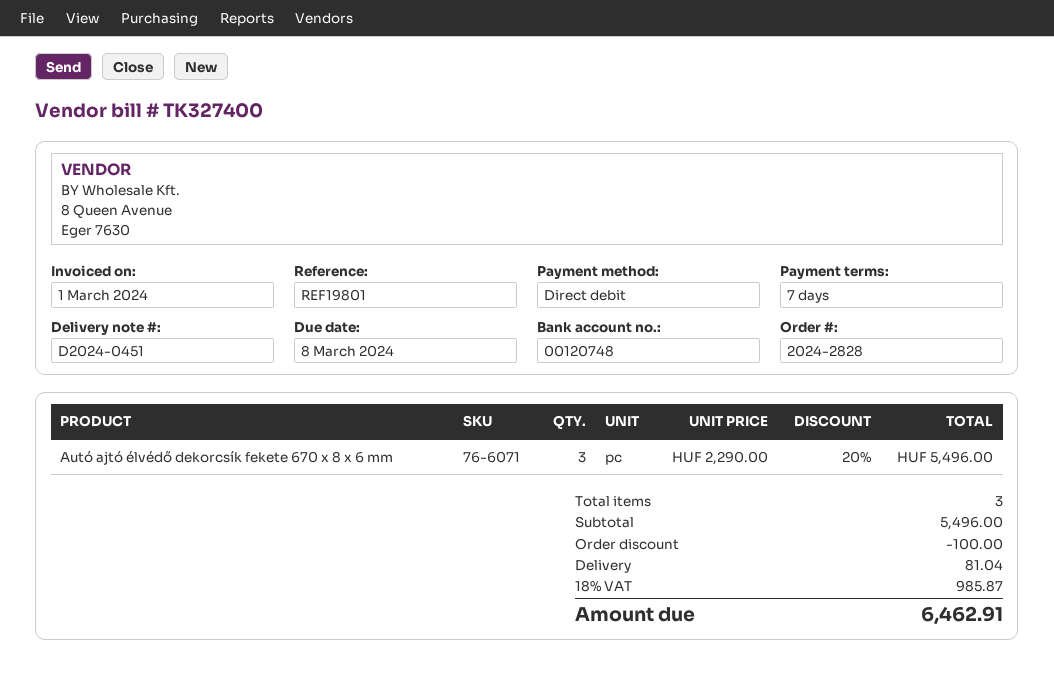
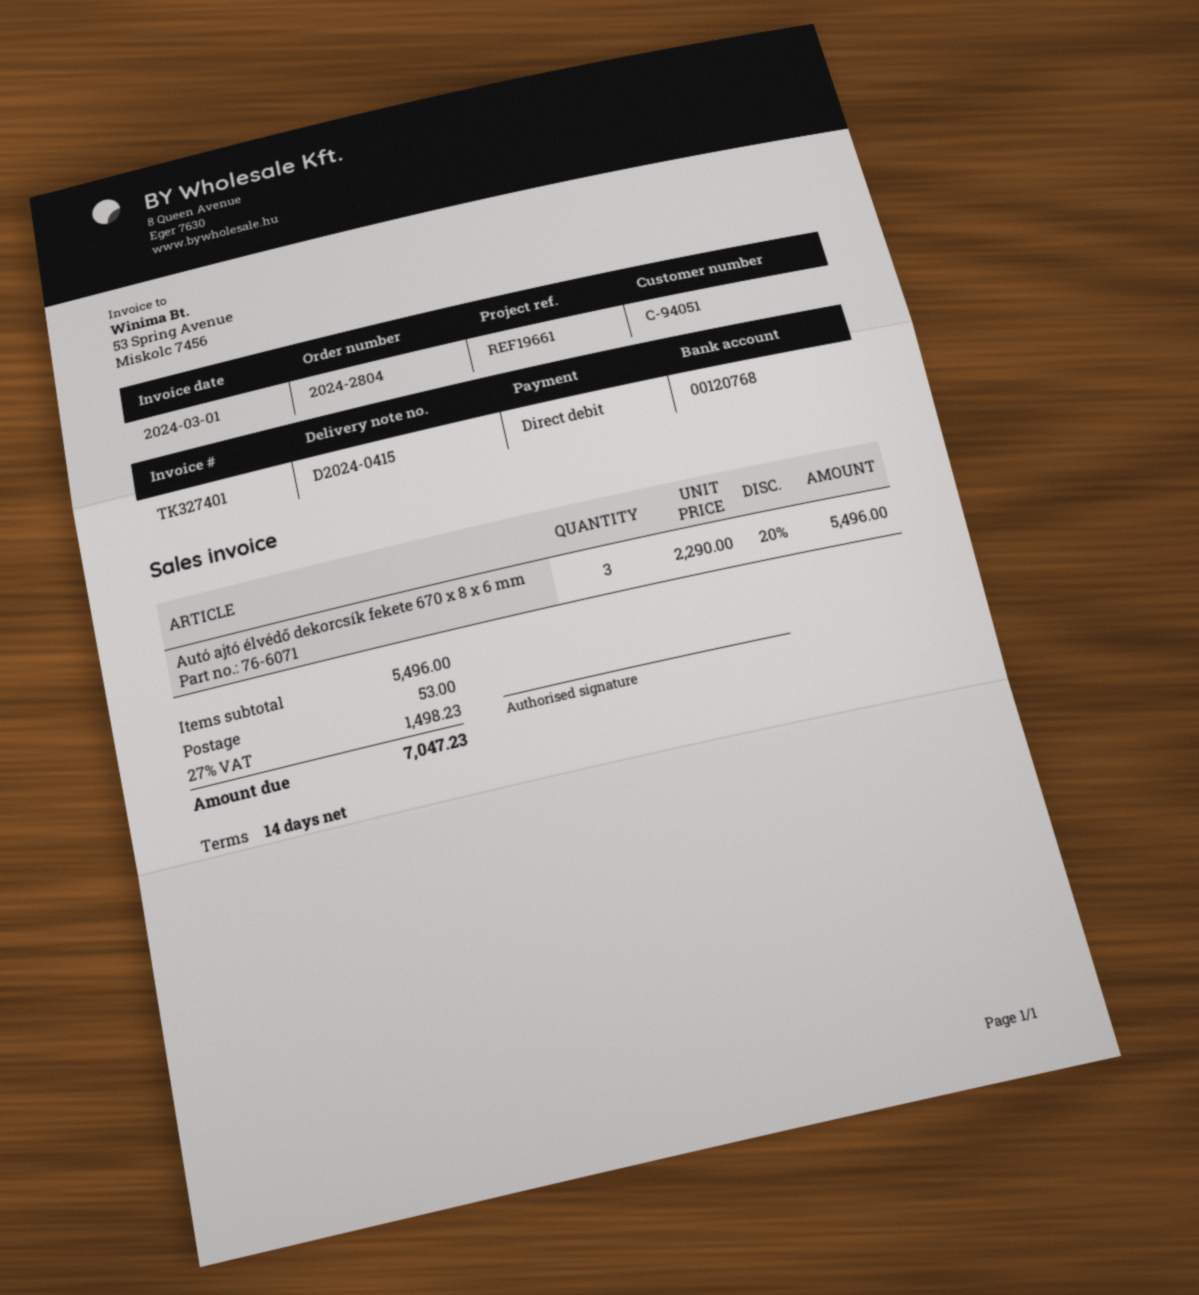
order number: 2024-2828 -> 2024-2804
delivery note number: D2024-0451 -> D2024-0415
invoice number: TK327400 -> TK327401
payment terms: 7 days -> 14 days
reference: REF19801 -> REF19661
bank account: 00120748 -> 00120768
discount: 100.00 -> none
shipping: 81.04 -> 53.00
tax: 18% = 985.87 -> 27% = 1498.23
total: 6462.91 -> 7047.23

